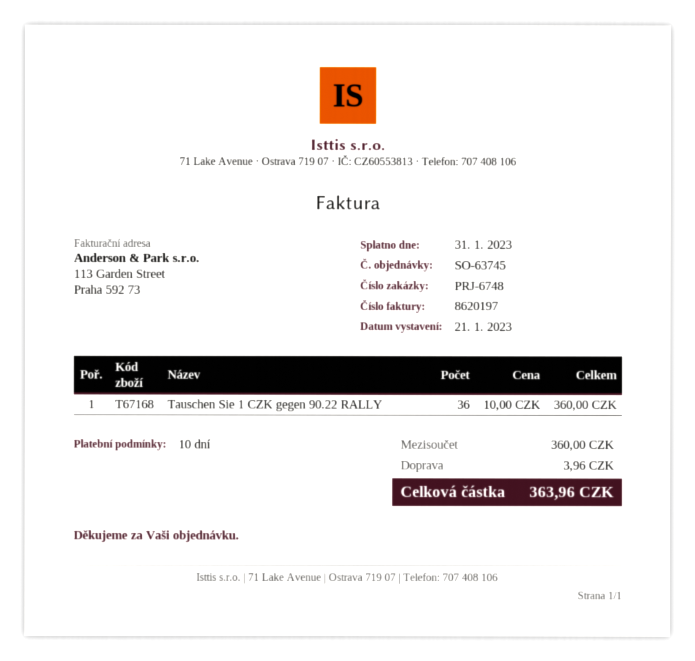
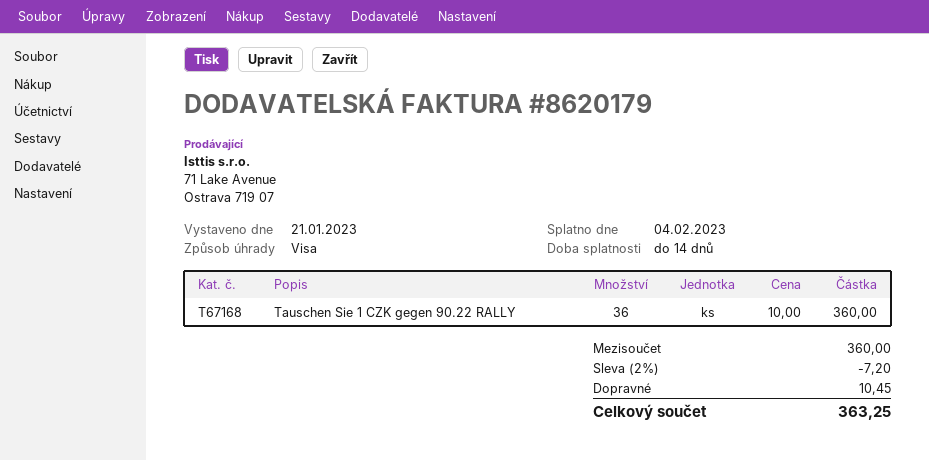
invoice number: 8620197 -> 8620179
payment terms: 10 days -> 14 days
due date: 2023-01-31 -> 2023-02-04
discount: none -> 2% = 7.20
shipping: 3.96 -> 10.45
total: 363.96 -> 363.25

